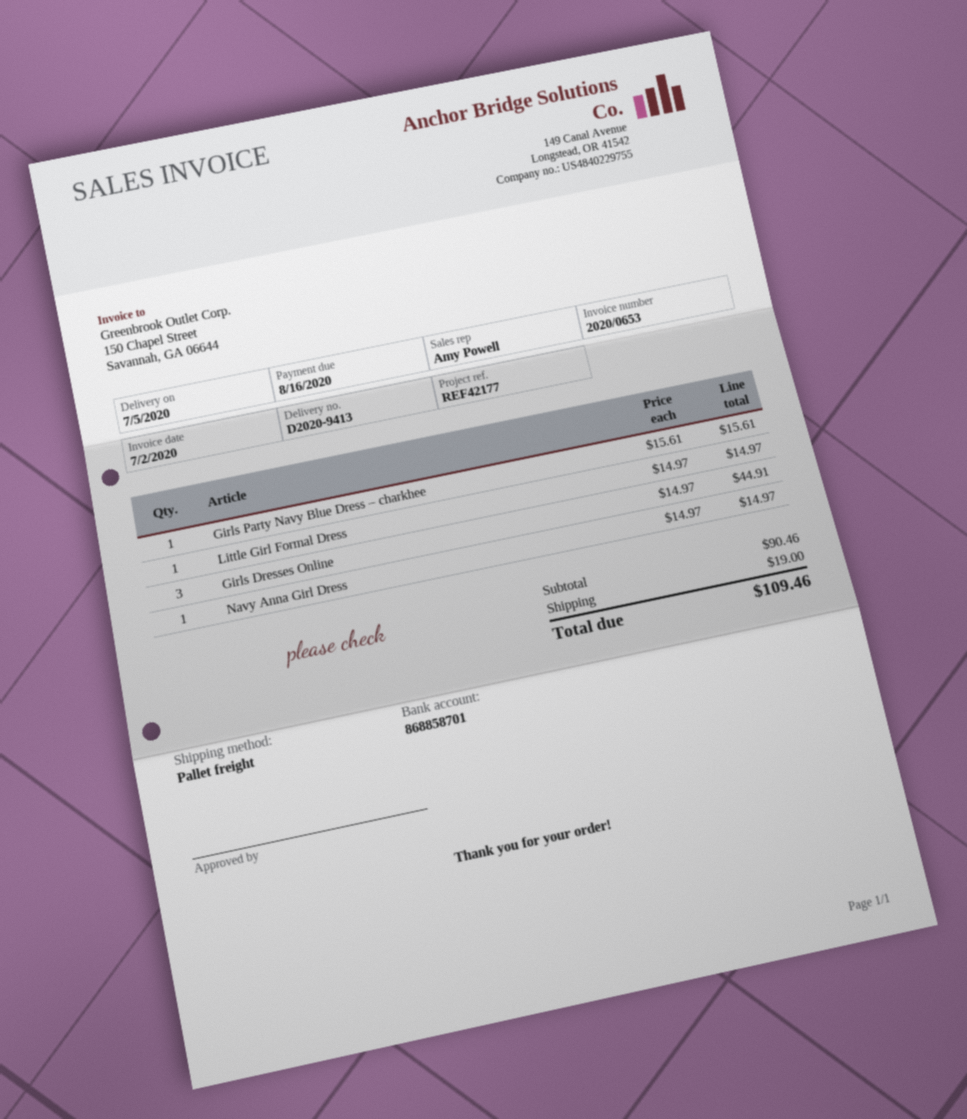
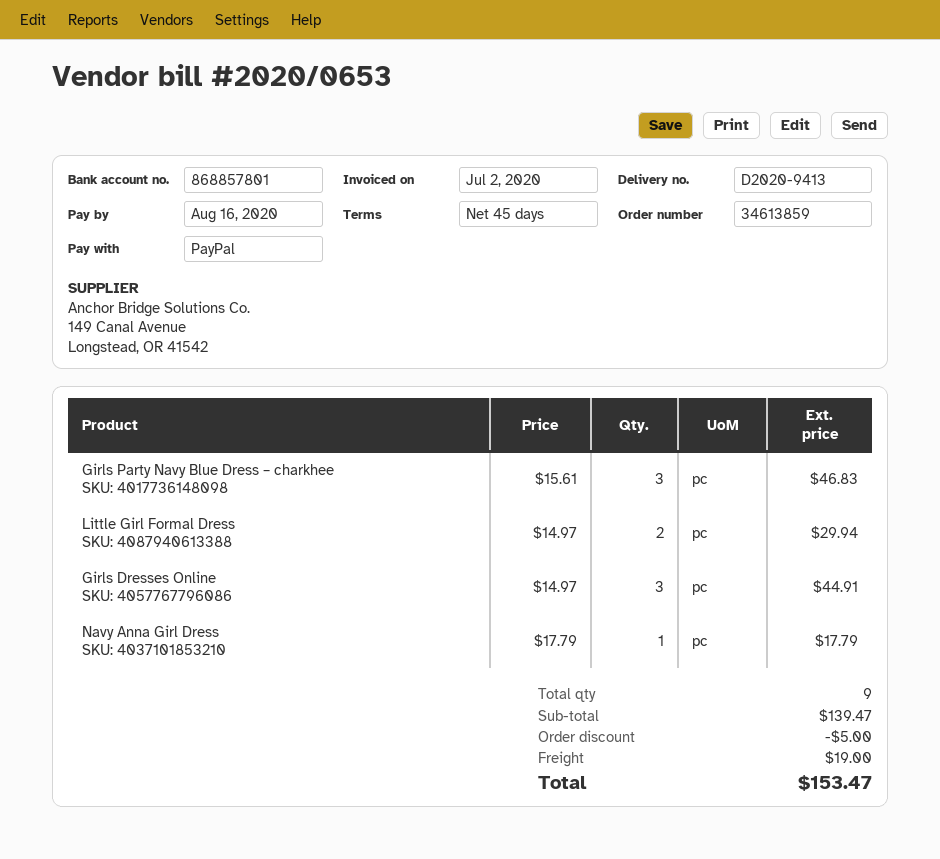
bank account: 868858701 -> 868857801
Girls Party Navy Blue Dress – charkhee: 1 x 15.61 = 15.61 -> 3 x 15.61 = 46.83
Little Girl Formal Dress: 1 x 14.97 = 14.97 -> 2 x 14.97 = 29.94
Navy Anna Girl Dress: 1 x 14.97 = 14.97 -> 1 x 17.79 = 17.79
subtotal: 90.46 -> 139.47
discount: none -> 5.00
total: 109.46 -> 153.47

